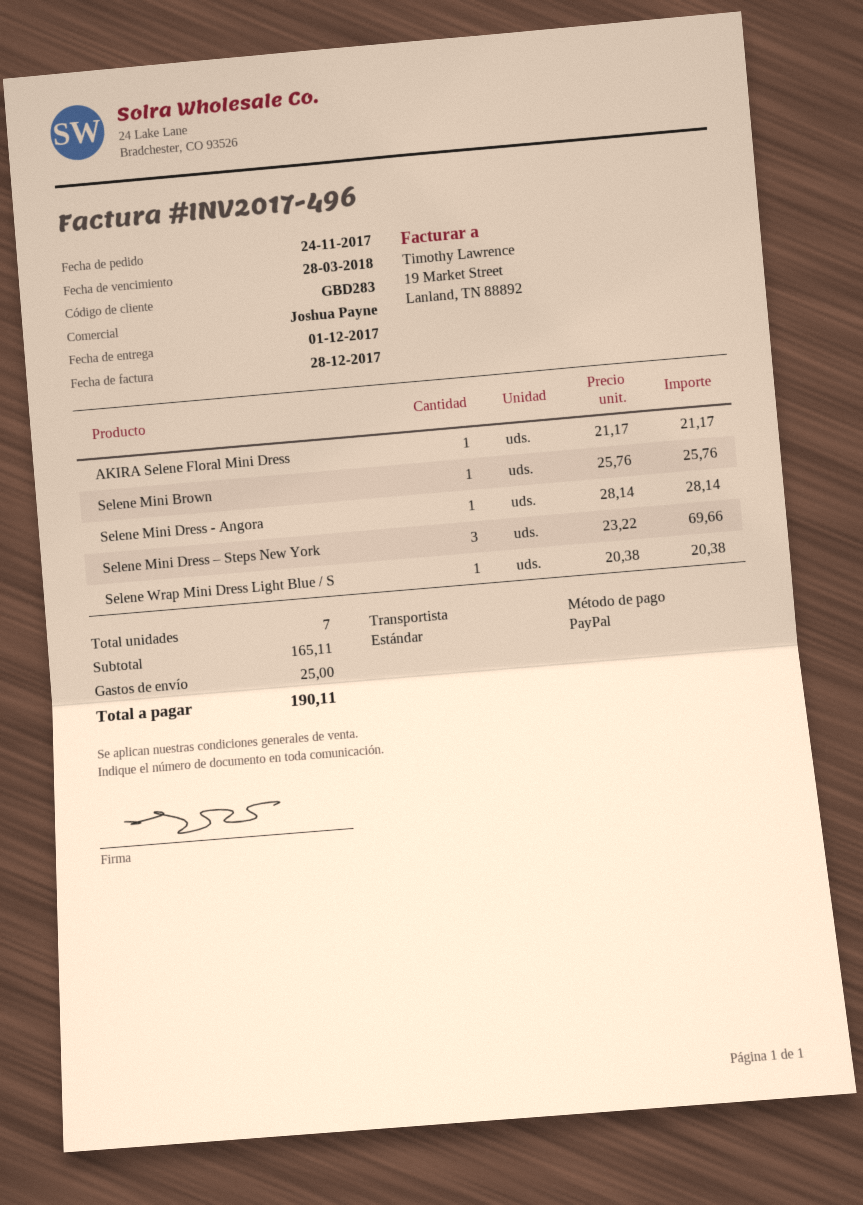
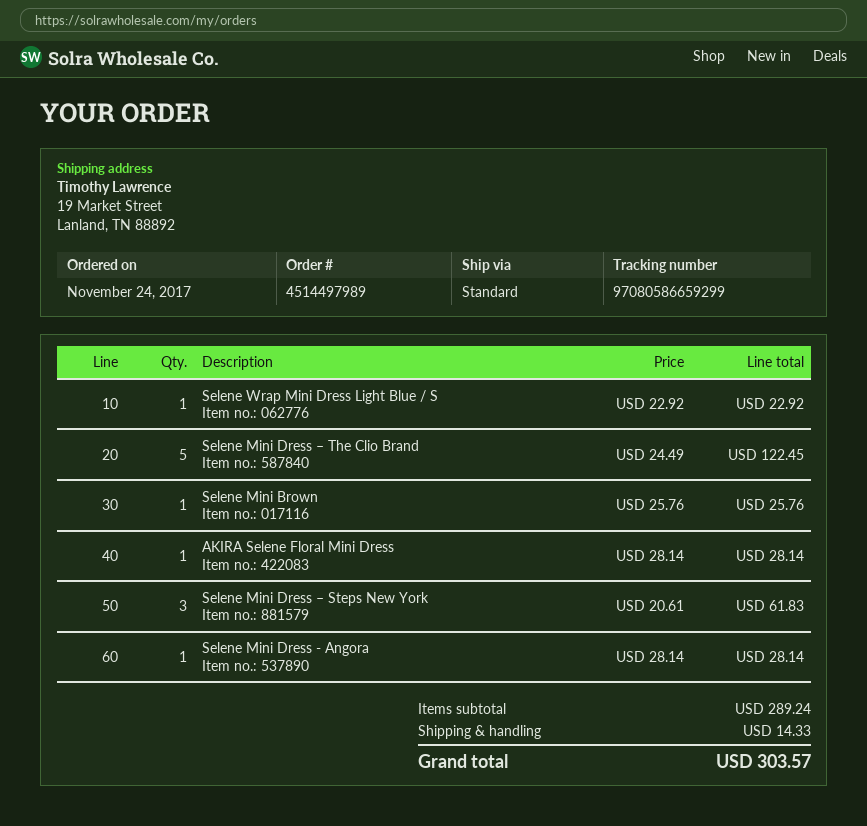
AKIRA Selene Floral Mini Dress: 1 x 21.17 = 21.17 -> 1 x 28.14 = 28.14
Selene Mini Dress – Steps New York: 3 x 23.22 = 69.66 -> 3 x 20.61 = 61.83
Selene Wrap Mini Dress Light Blue / S: 1 x 20.38 = 20.38 -> 1 x 22.92 = 22.92
Selene Mini Dress – The Clio Brand: none -> 5 x 24.49 = 122.45
subtotal: 165.11 -> 289.24
shipping: 25.00 -> 14.33
total: 190.11 -> 303.57

